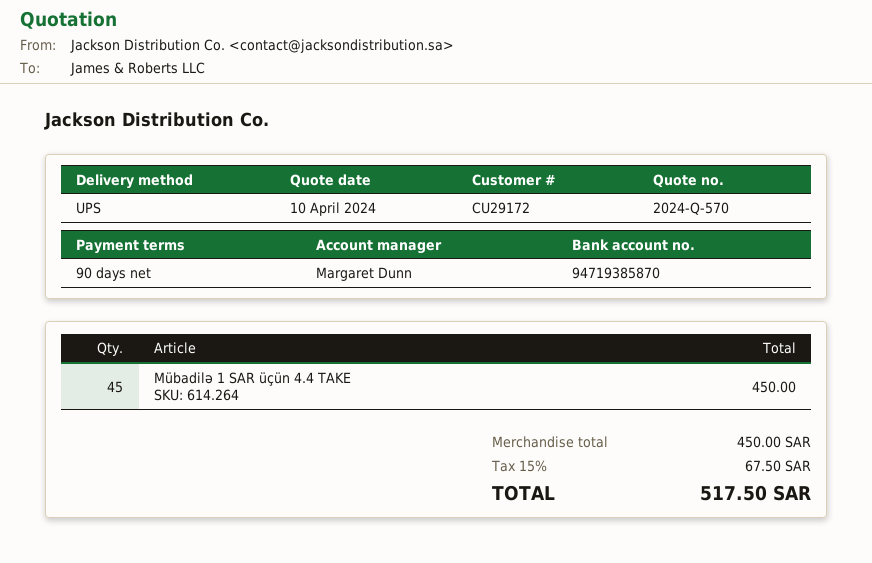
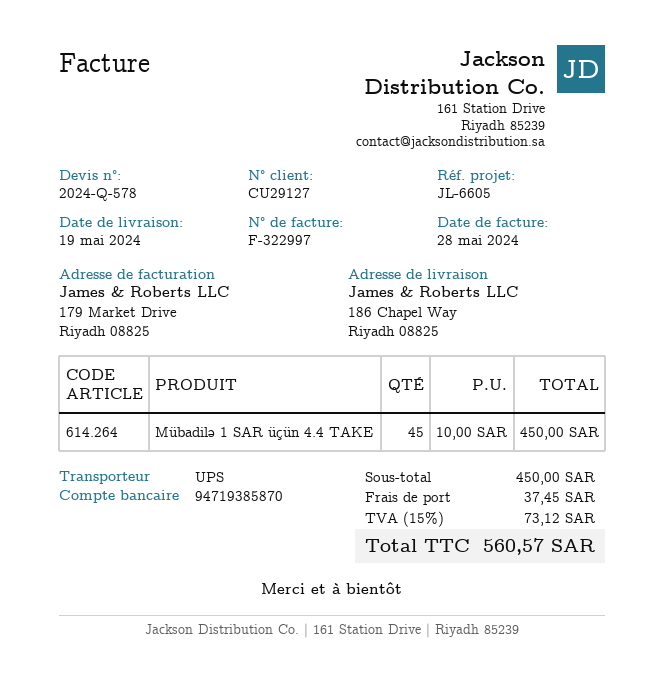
quote number: 2024-Q-570 -> 2024-Q-578
customer number: CU29172 -> CU29127
shipping: none -> 37.45
tax: 15% = 67.50 -> 15% = 73.12
total: 517.50 -> 560.57

